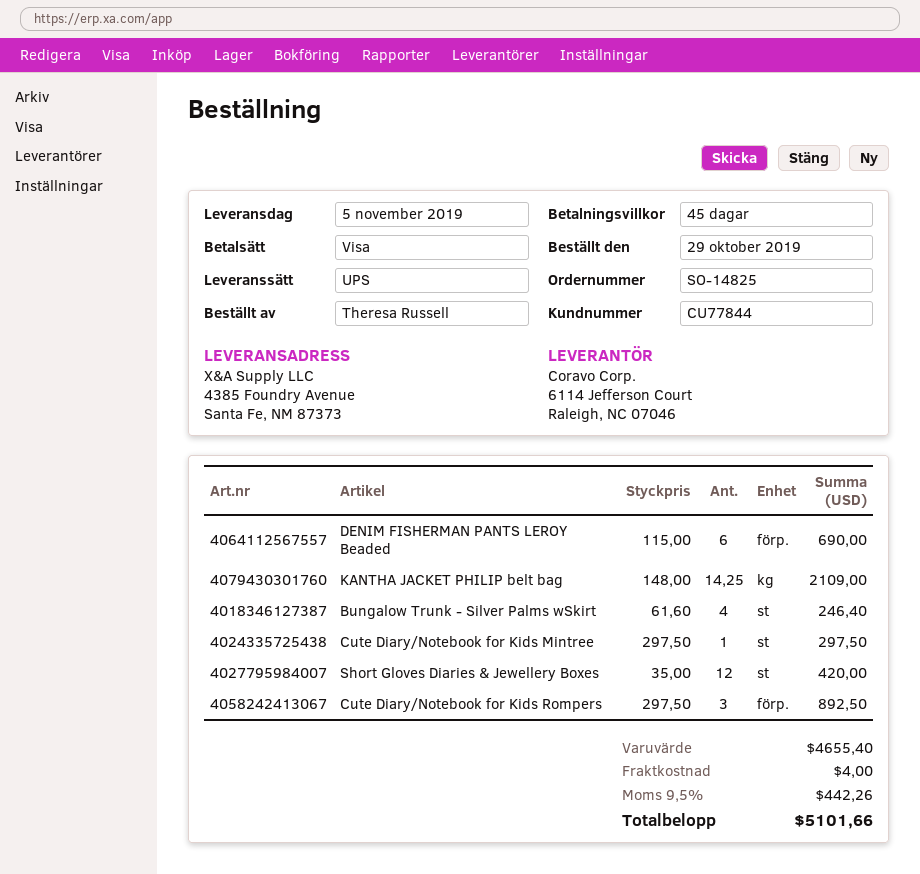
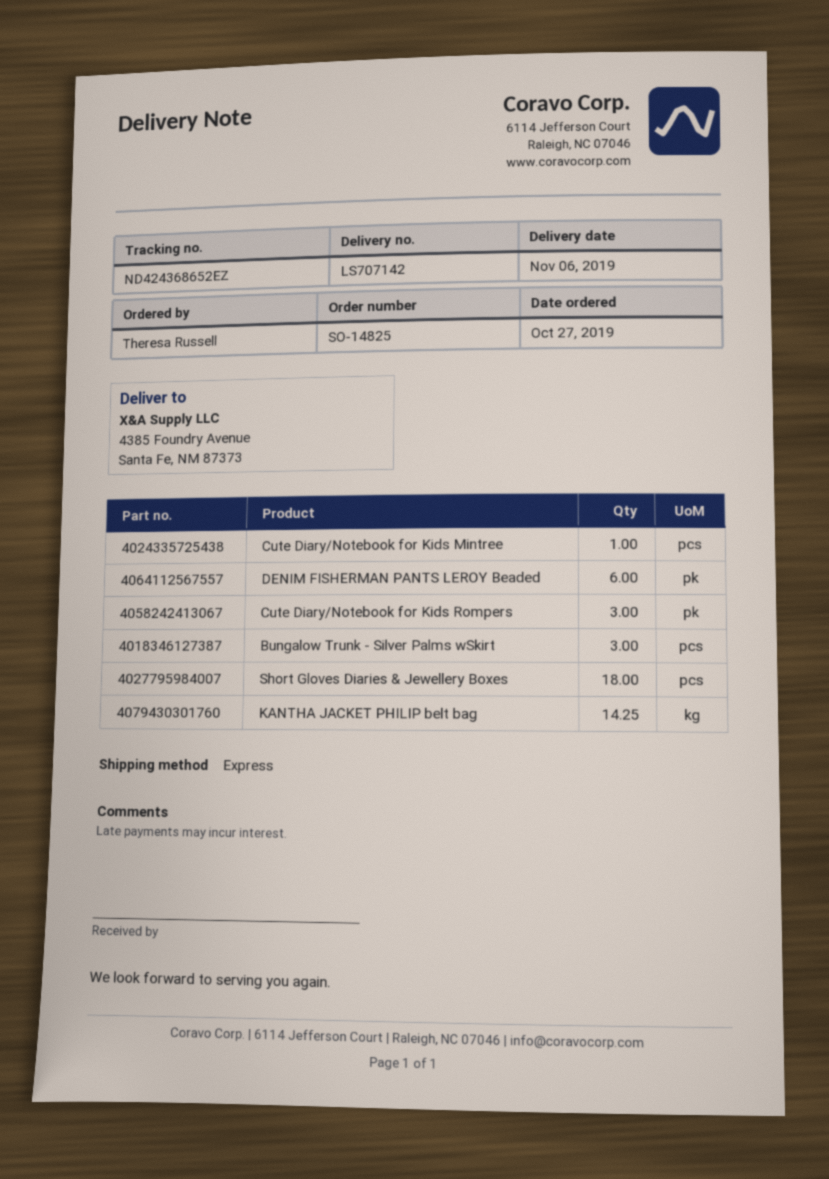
order date: 2019-10-29 -> 2019-10-27
delivery date: 2019-11-05 -> 2019-11-06
shipping method: UPS -> express
Bungalow Trunk - Silver Palms wSkirt: 4 -> 3
Short Gloves Diaries & Jewellery Boxes: 12 -> 18

